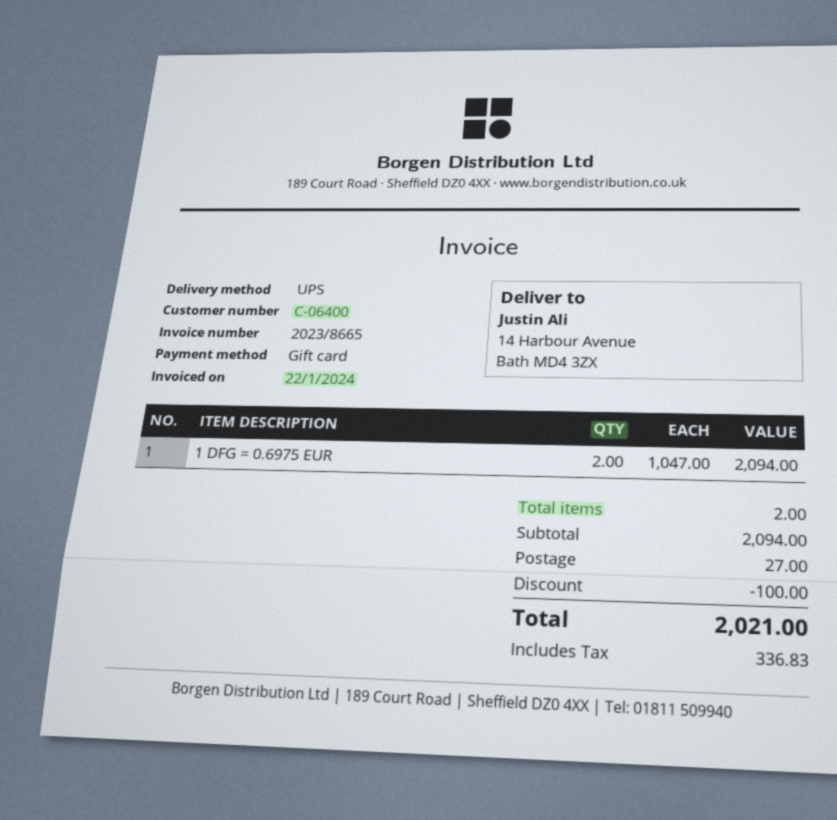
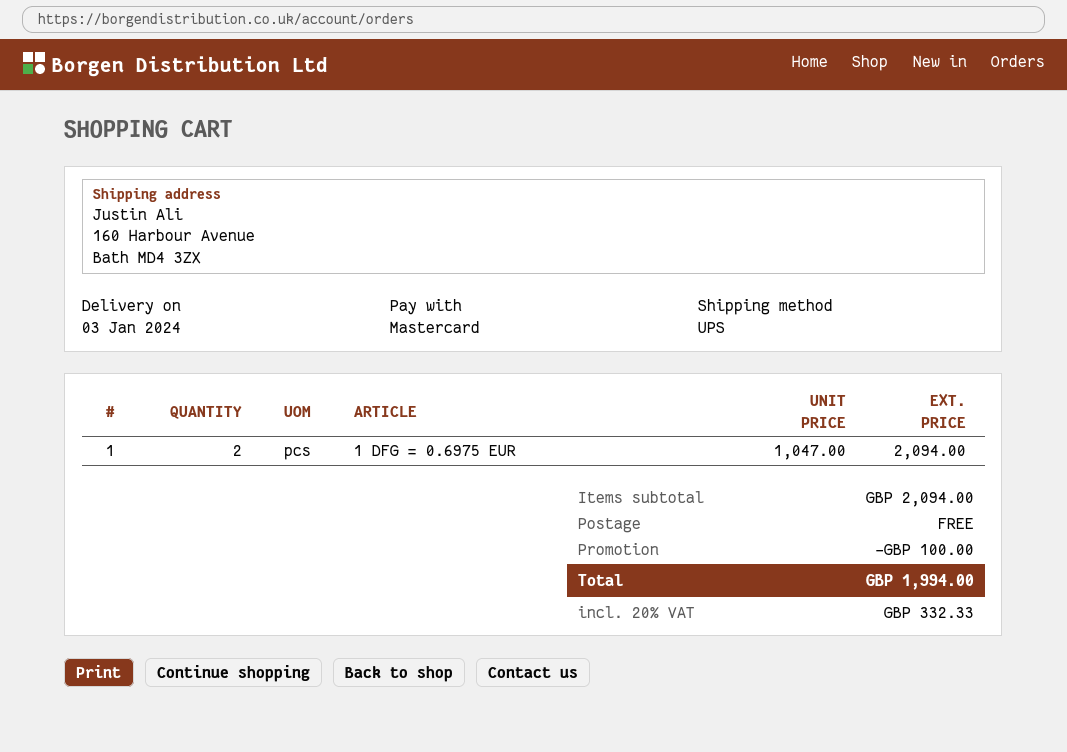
payment method: gift card -> Mastercard
ship to: 14 Harbour Avenue, Bath MD4 3ZX -> 160 Harbour Avenue, Bath MD4 3ZX
shipping: 27.00 -> 0.00
tax: 336.83 -> 332.33
total: 2021.00 -> 1994.00

